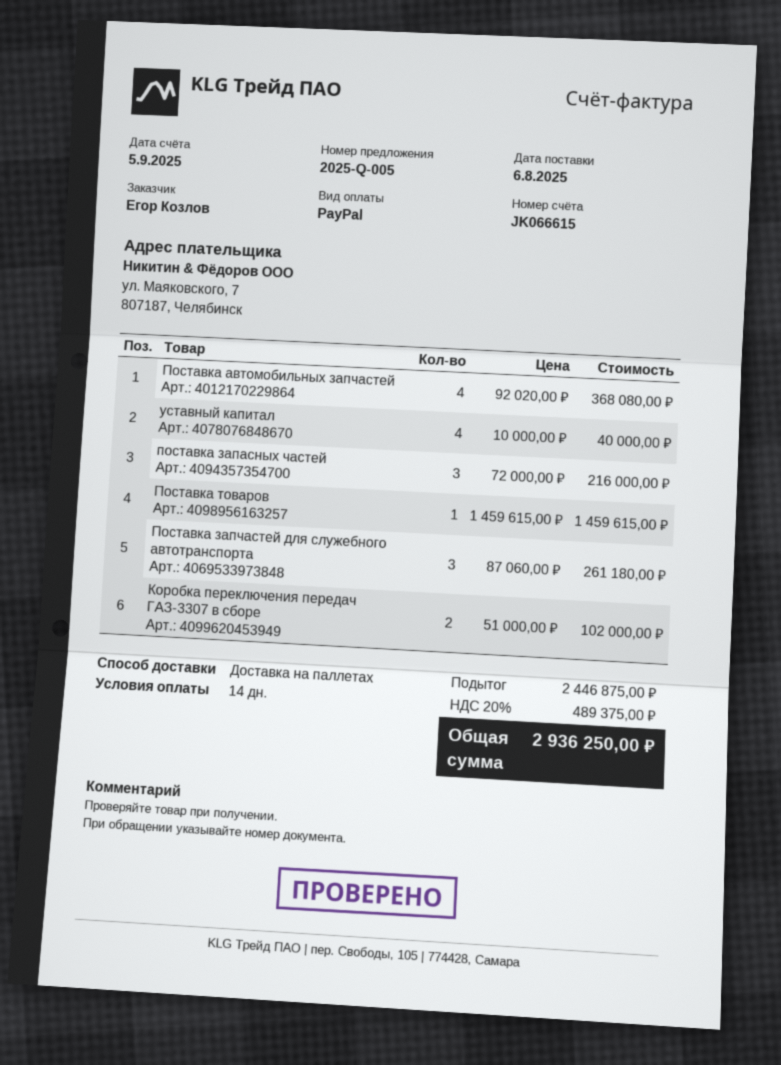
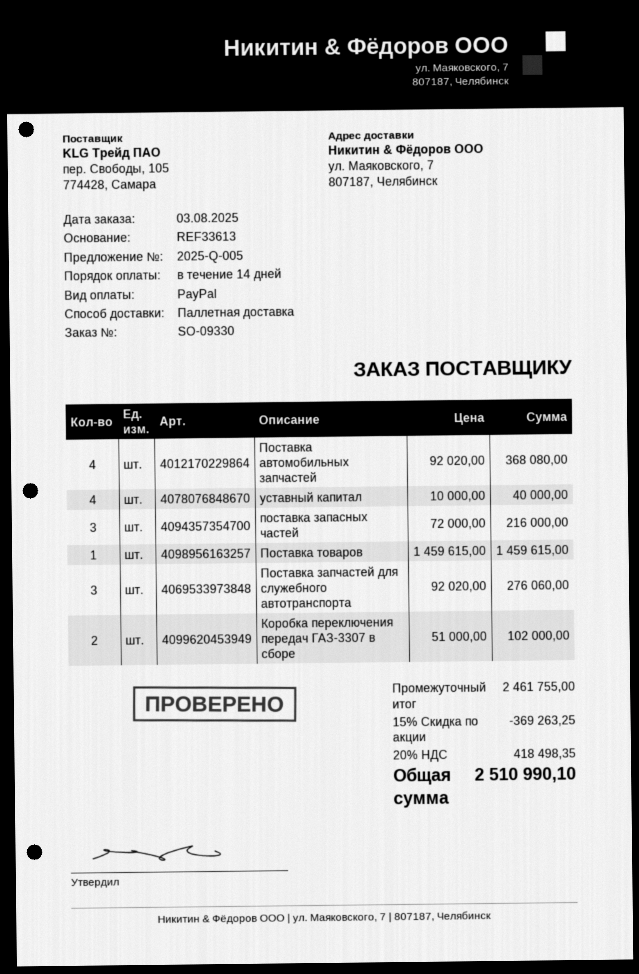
Поставка запчастей для служебного автотранспорта: 3 x 87060.00 = 261180.00 -> 3 x 92020.00 = 276060.00
subtotal: 2446875.00 -> 2461755.00
discount: none -> 15% = 369263.25
tax: 20% = 489375.00 -> 20% = 418498.35
total: 2936250.00 -> 2510990.10

